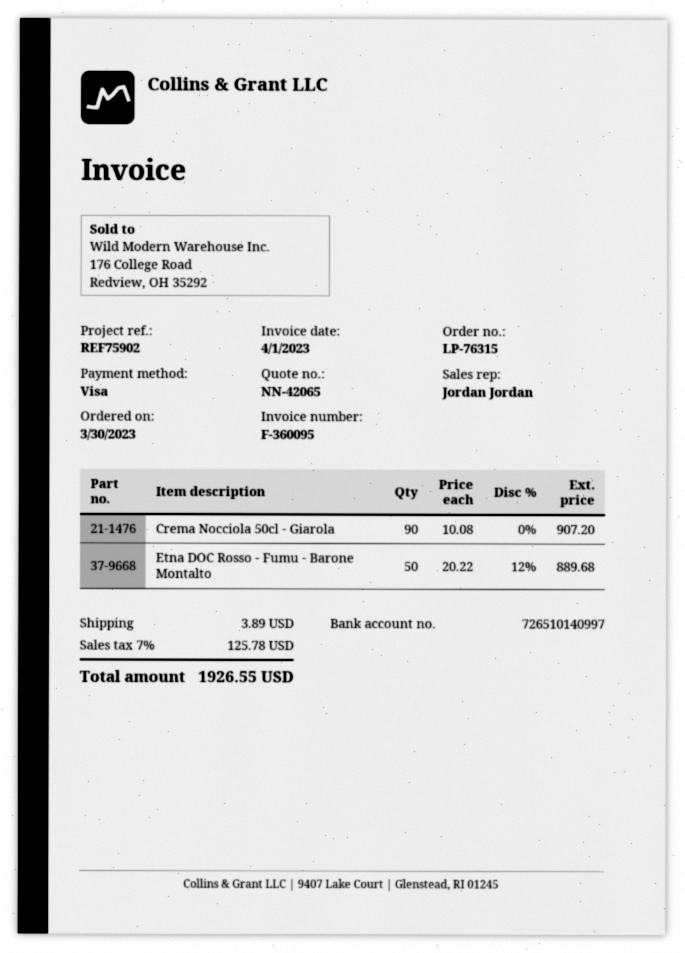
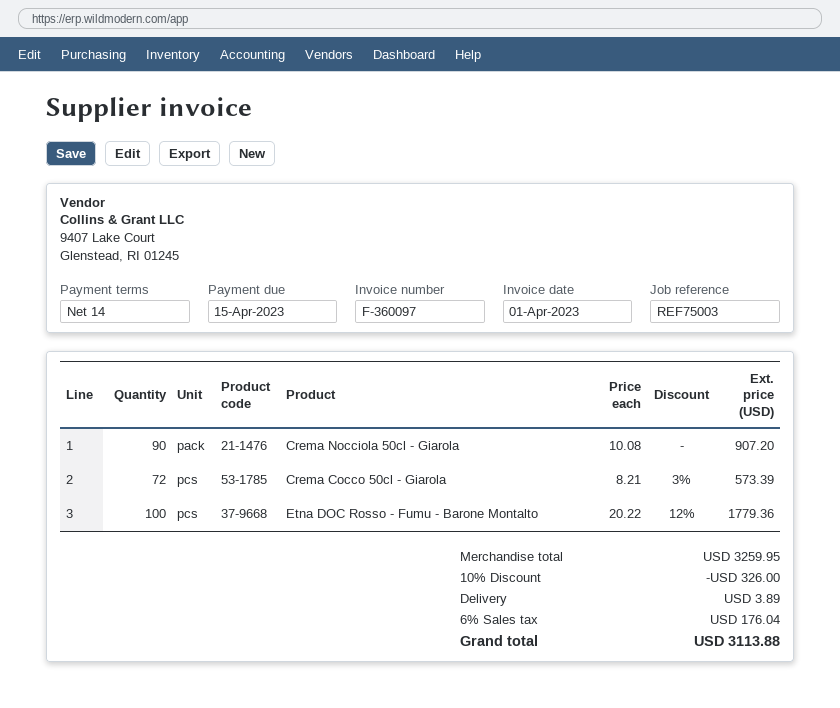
invoice number: F-360095 -> F-360097
reference: REF75902 -> REF75003
Etna DOC Rosso - Fumu - Barone Montalto: 50 x 20.22 - 12% = 889.68 -> 100 x 20.22 - 12% = 1779.36
Crema Cocco 50cl - Giarola: none -> 72 x 8.21 - 3% = 573.39
discount: none -> 10% = 326.00
tax: 7% = 125.78 -> 6% = 176.04
total: 1926.55 -> 3113.88

